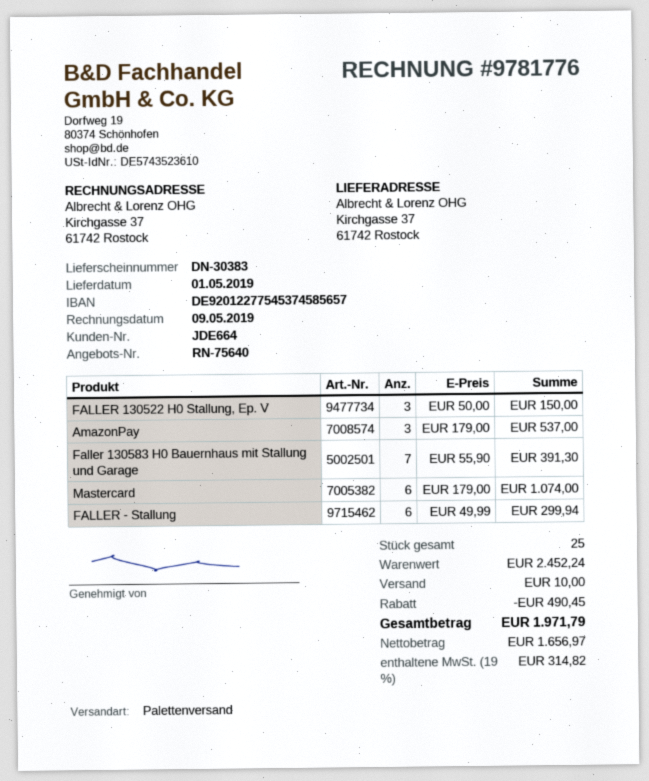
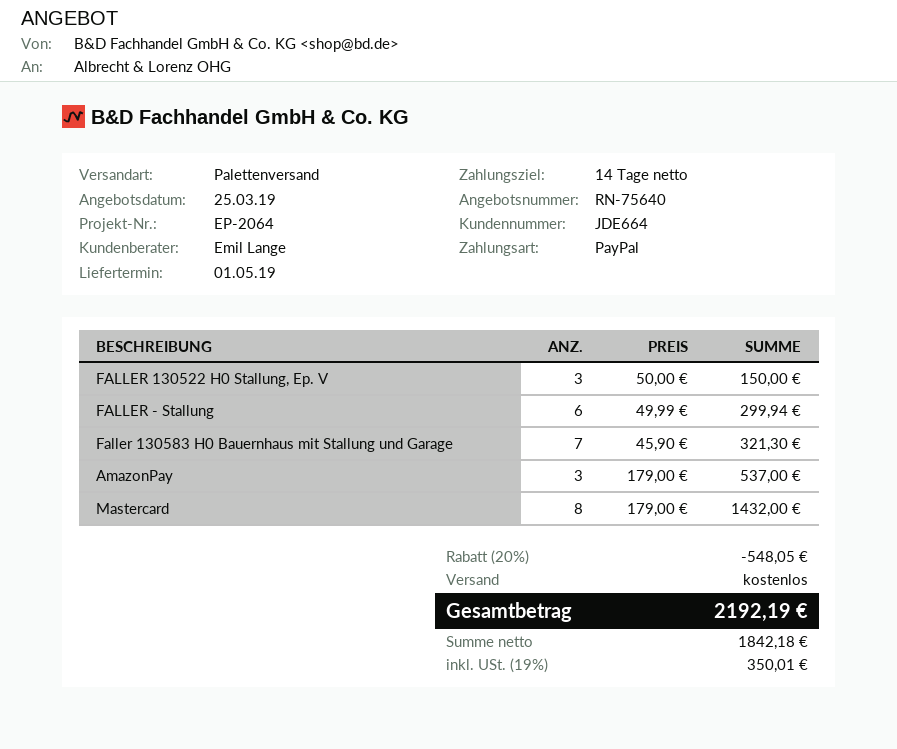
Faller 130583 H0 Bauernhaus mit Stallung und Garage: 7 x 55.90 = 391.30 -> 7 x 45.90 = 321.30
Mastercard: 6 x 179.00 = 1074.00 -> 8 x 179.00 = 1432.00
discount: 490.45 -> 548.05
shipping: 10.00 -> 0.00
net: 1656.97 -> 1842.18
tax: 19% = 314.82 -> 19% = 350.01
total: 1971.79 -> 2192.19

